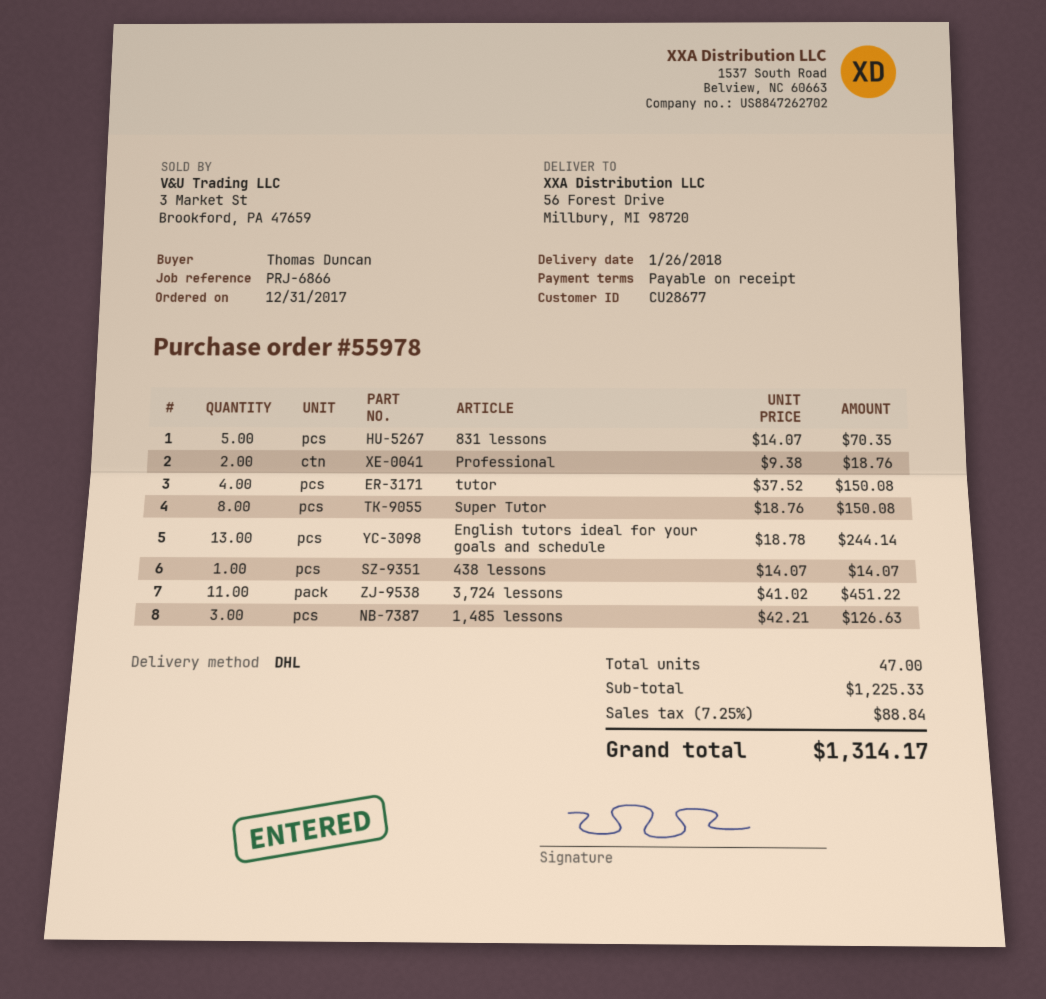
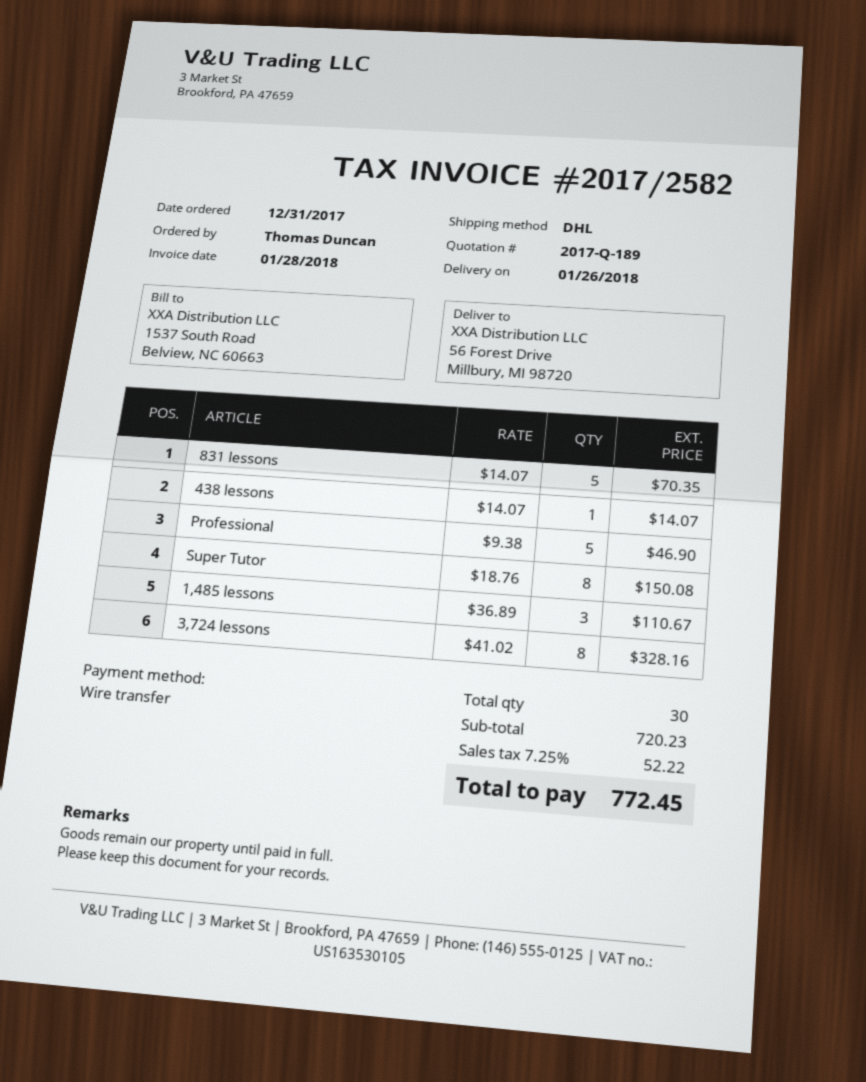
Professional: 2 x 9.38 = 18.76 -> 5 x 9.38 = 46.90
tutor: 4 x 37.52 = 150.08 -> none
English tutors ideal for your goals and schedule: 13 x 18.78 = 244.14 -> none
3,724 lessons: 11 x 41.02 = 451.22 -> 8 x 41.02 = 328.16
1,485 lessons: 3 x 42.21 = 126.63 -> 3 x 36.89 = 110.67
total quantity: 47 -> 30
subtotal: 1225.33 -> 720.23
tax: 7.25% = 88.84 -> 7.25% = 52.22
total: 1314.17 -> 772.45

